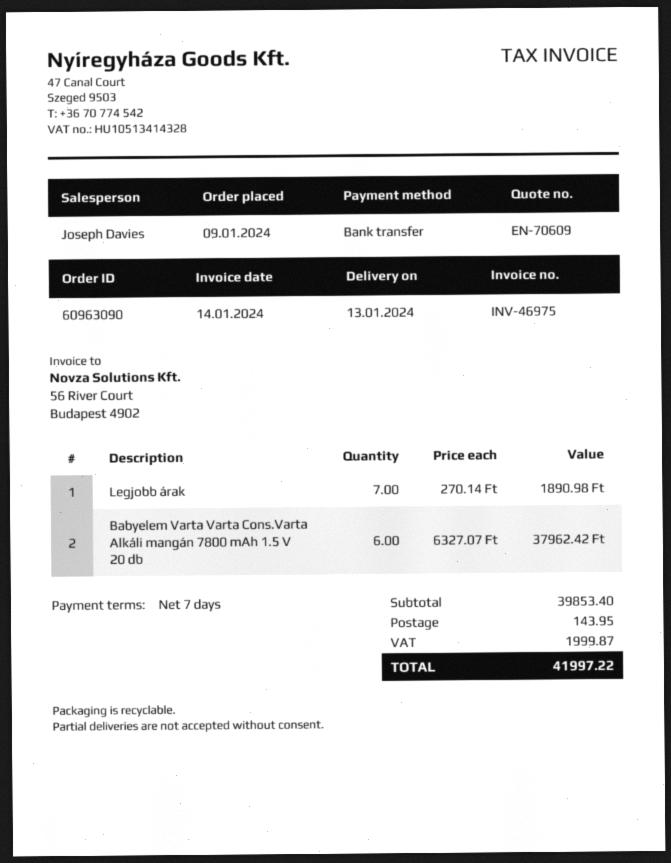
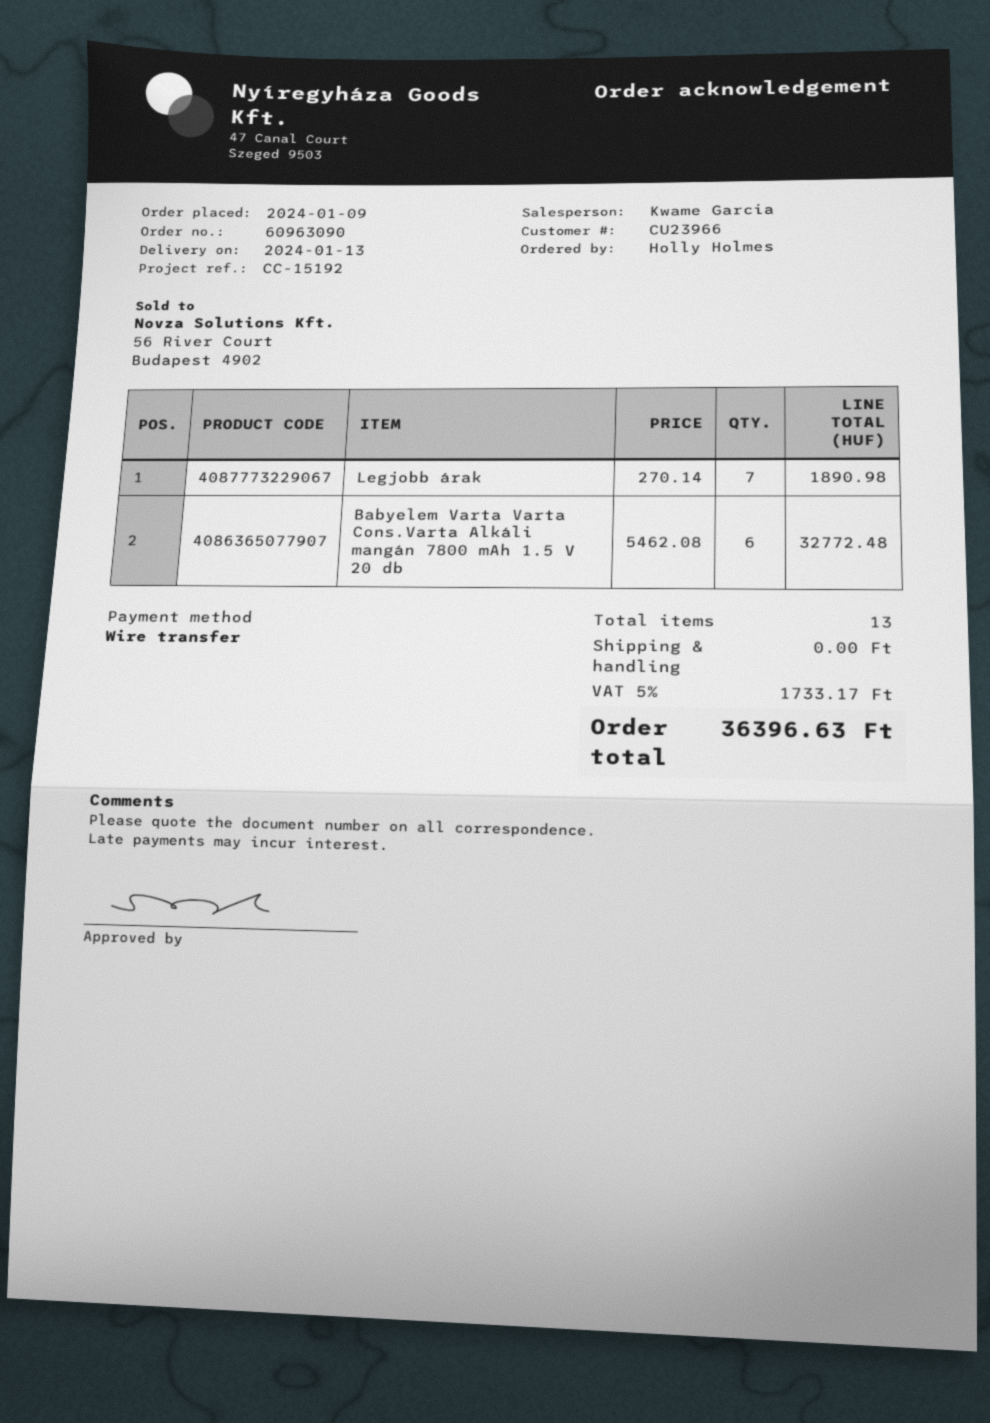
sales rep: Joseph Davies -> Kwame Garcia
Babyelem Varta Varta Cons.Varta Alkáli mangán 7800 mAh 1.5 V 20 db: 6 x 6327.07 = 37962.42 -> 6 x 5462.08 = 32772.48
shipping: 143.95 -> 0.00
tax: 1999.87 -> 1733.17
total: 41997.22 -> 36396.63

